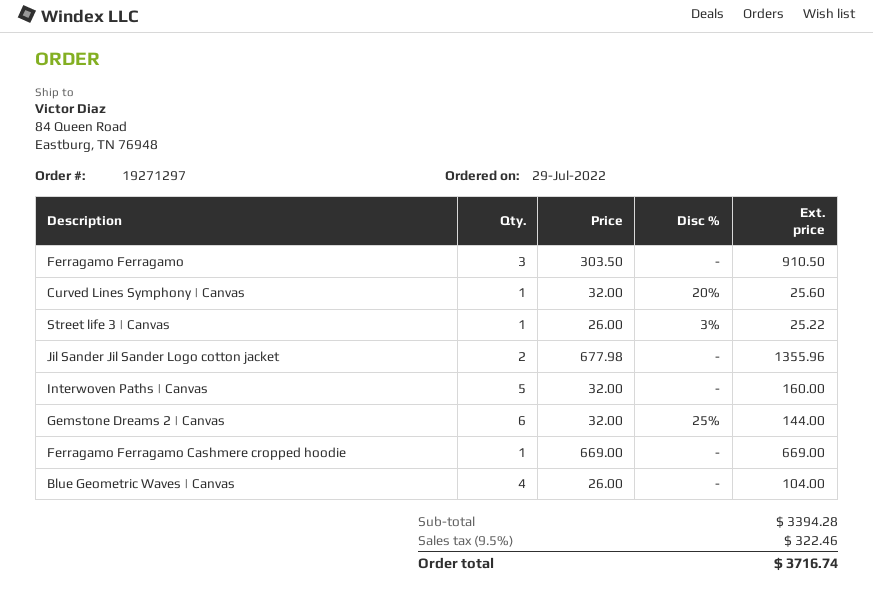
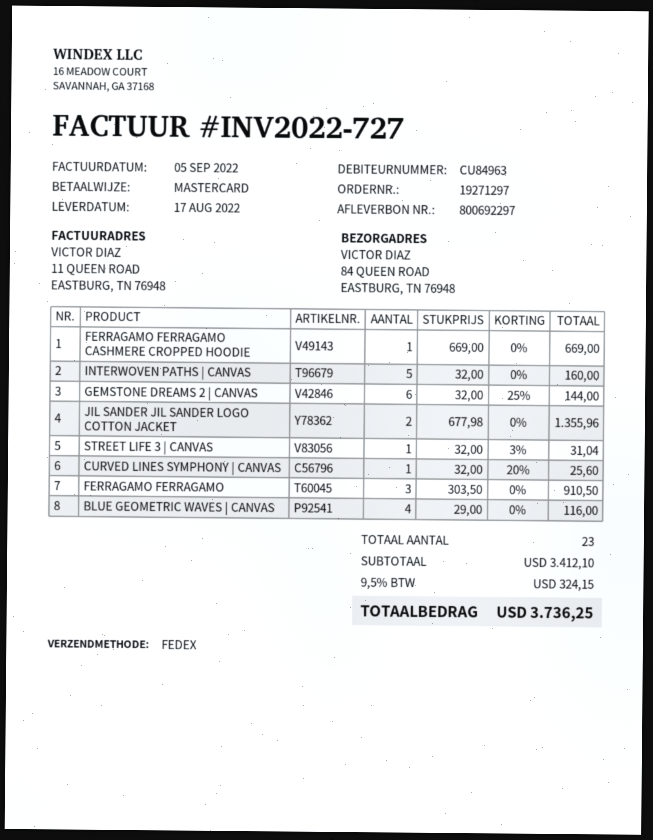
Street life 3 | Canvas: 1 x 26.00 - 3% = 25.22 -> 1 x 32.00 - 3% = 31.04
Blue Geometric Waves | Canvas: 4 x 26.00 = 104.00 -> 4 x 29.00 = 116.00
subtotal: 3394.28 -> 3412.10
tax: 9.5% = 322.46 -> 9.5% = 324.15
total: 3716.74 -> 3736.25

